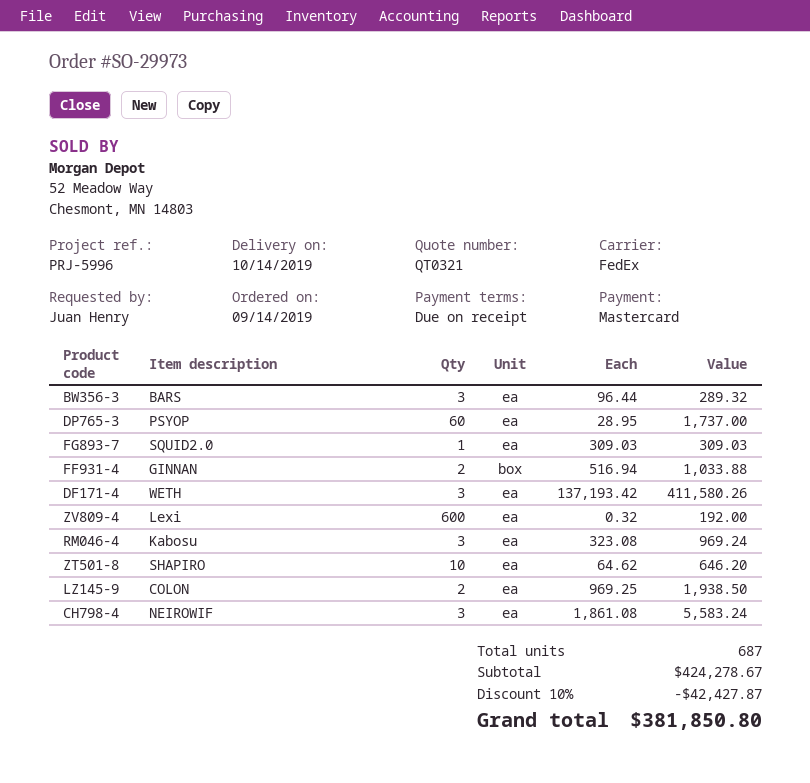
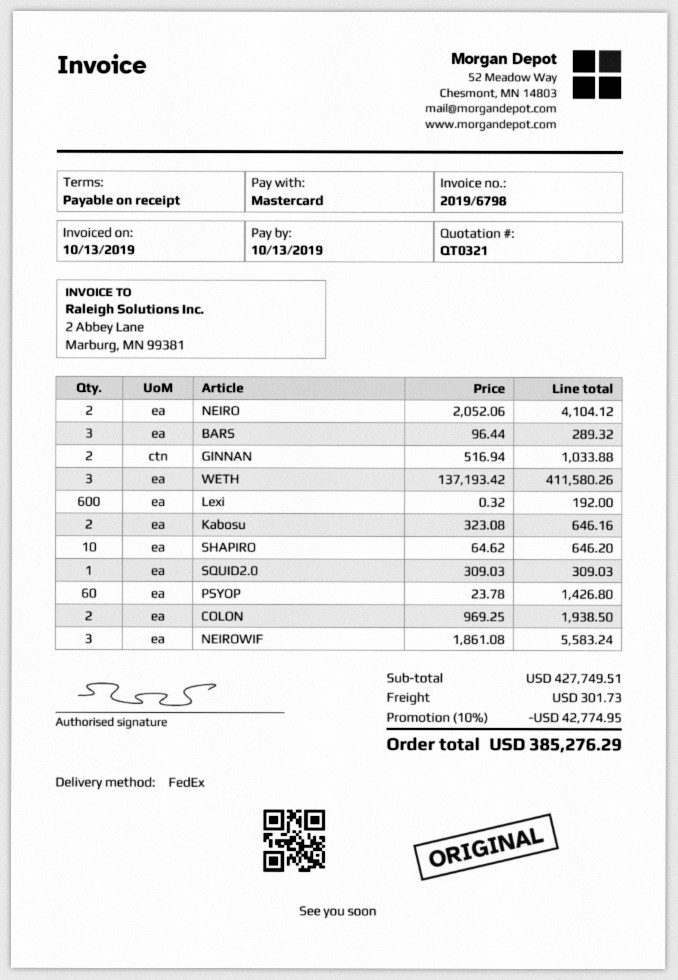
PSYOP: 60 x 28.95 = 1737.00 -> 60 x 23.78 = 1426.80
Kabosu: 3 x 323.08 = 969.24 -> 2 x 323.08 = 646.16
NEIRO: none -> 2 x 2052.06 = 4104.12
subtotal: 424278.67 -> 427749.51
discount: 10% = 42427.87 -> 10% = 42774.95
shipping: none -> 301.73
total: 381850.80 -> 385276.29

